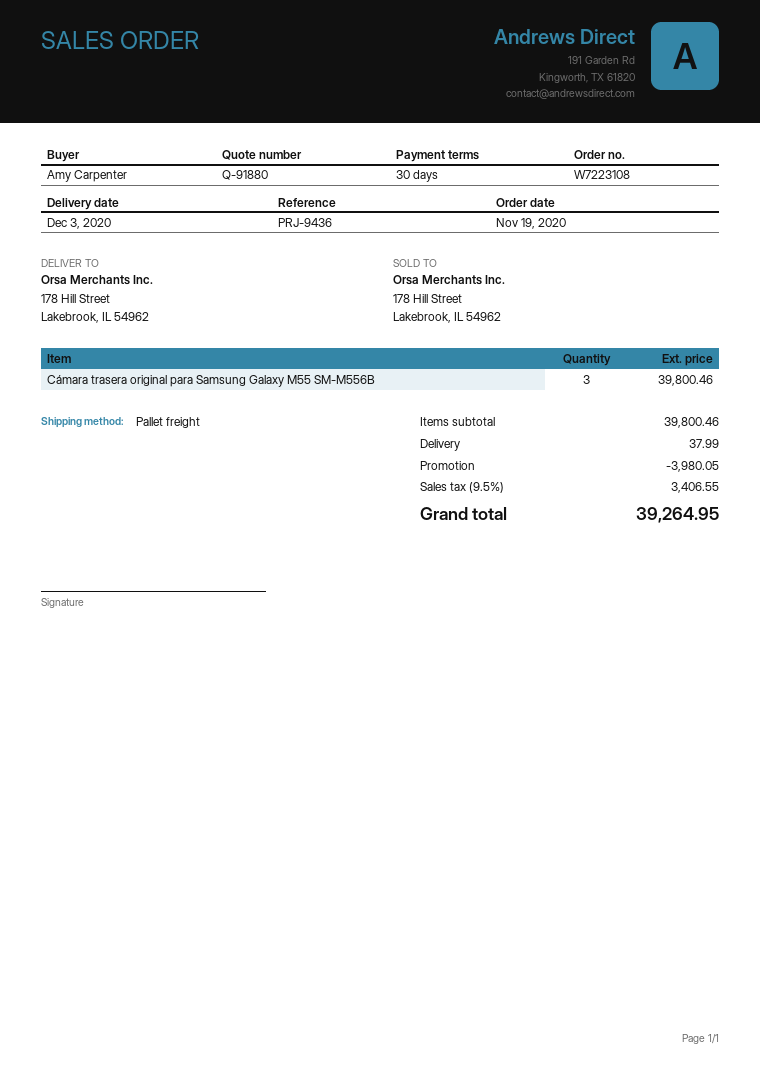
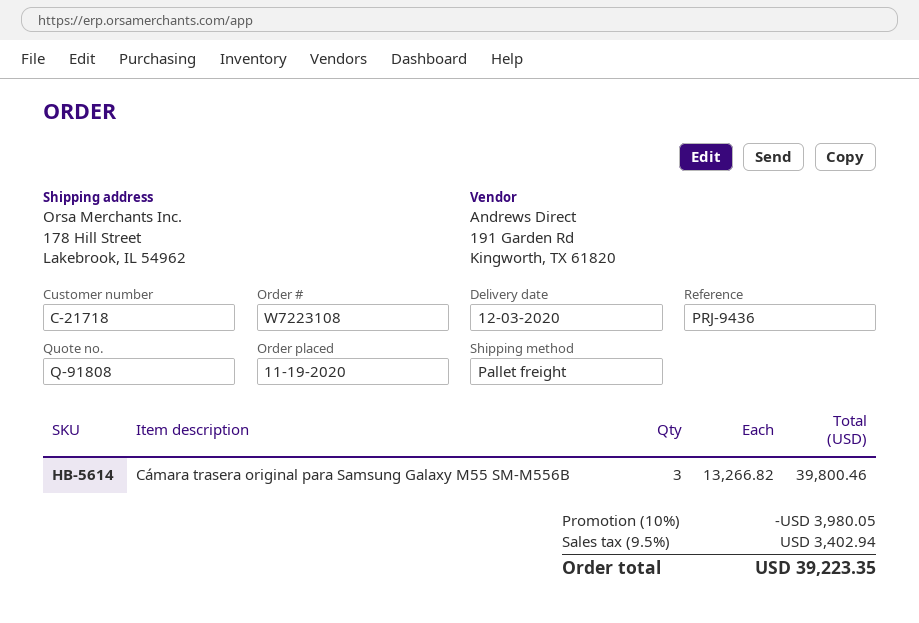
quote number: Q-91880 -> Q-91808
shipping: 37.99 -> none
tax: 9.5% = 3406.55 -> 9.5% = 3402.94
total: 39264.95 -> 39223.35

